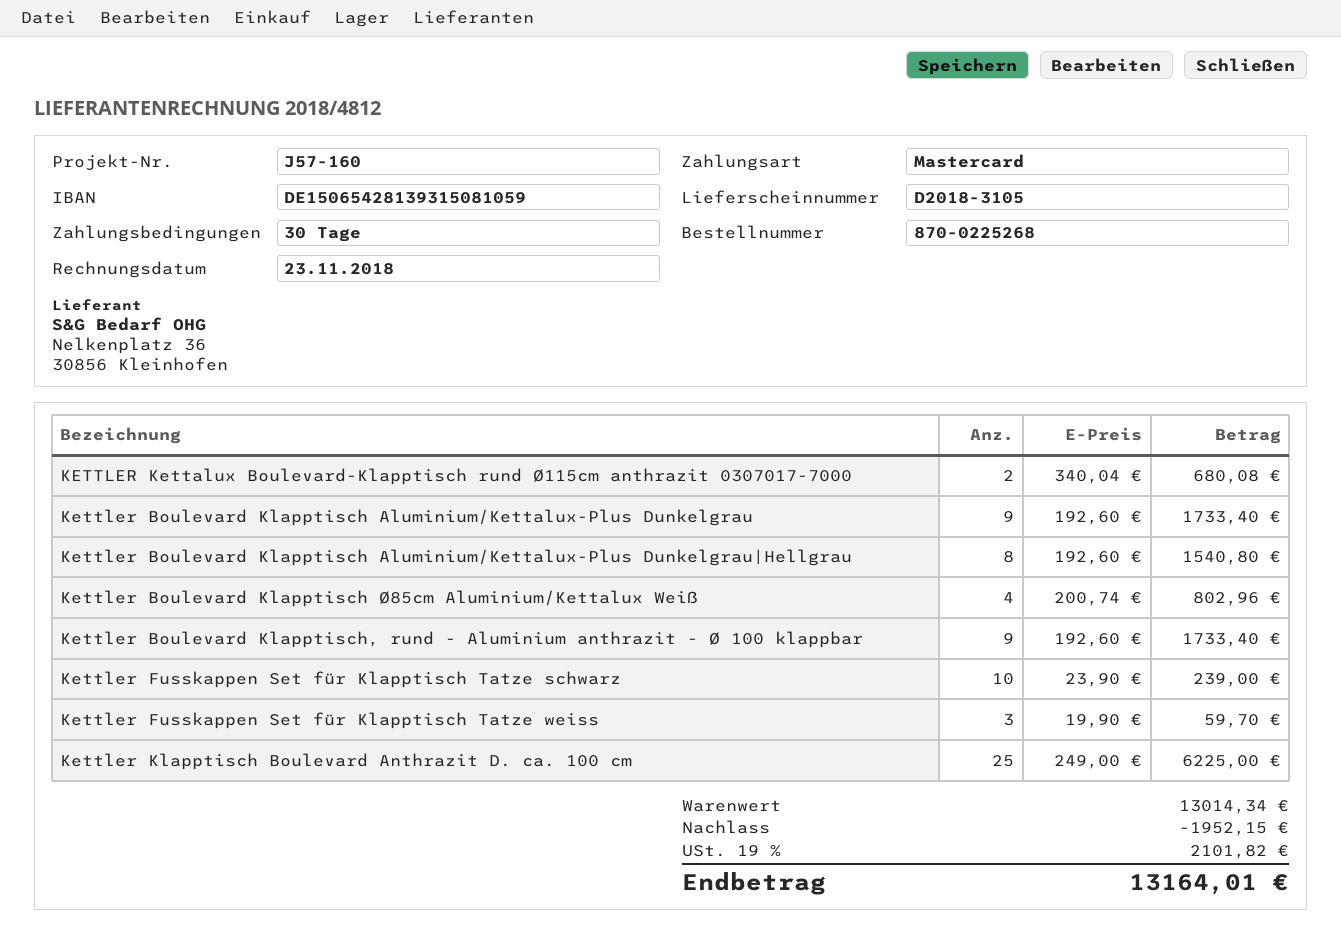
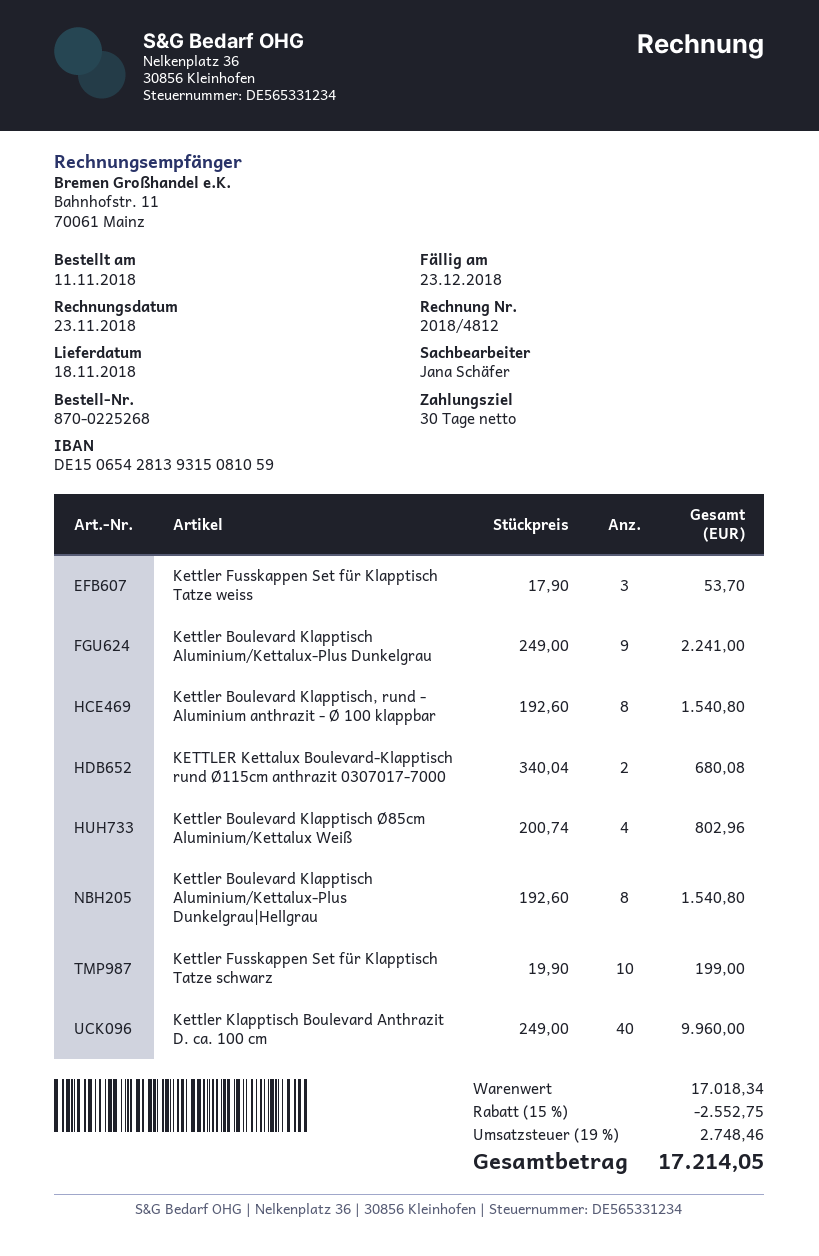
Kettler Boulevard Klapptisch Aluminium/Kettalux-Plus Dunkelgrau: 9 x 192.60 = 1733.40 -> 9 x 249.00 = 2241.00
Kettler Boulevard Klapptisch, rund - Aluminium anthrazit - Ø 100 klappbar: 9 x 192.60 = 1733.40 -> 8 x 192.60 = 1540.80
Kettler Fusskappen Set für Klapptisch Tatze schwarz: 10 x 23.90 = 239.00 -> 10 x 19.90 = 199.00
Kettler Fusskappen Set für Klapptisch Tatze weiss: 3 x 19.90 = 59.70 -> 3 x 17.90 = 53.70
Kettler Klapptisch Boulevard Anthrazit D. ca. 100 cm: 25 x 249.00 = 6225.00 -> 40 x 249.00 = 9960.00
subtotal: 13014.34 -> 17018.34
discount: 1952.15 -> 2552.75
tax: 19% = 2101.82 -> 19% = 2748.46
total: 13164.01 -> 17214.05

